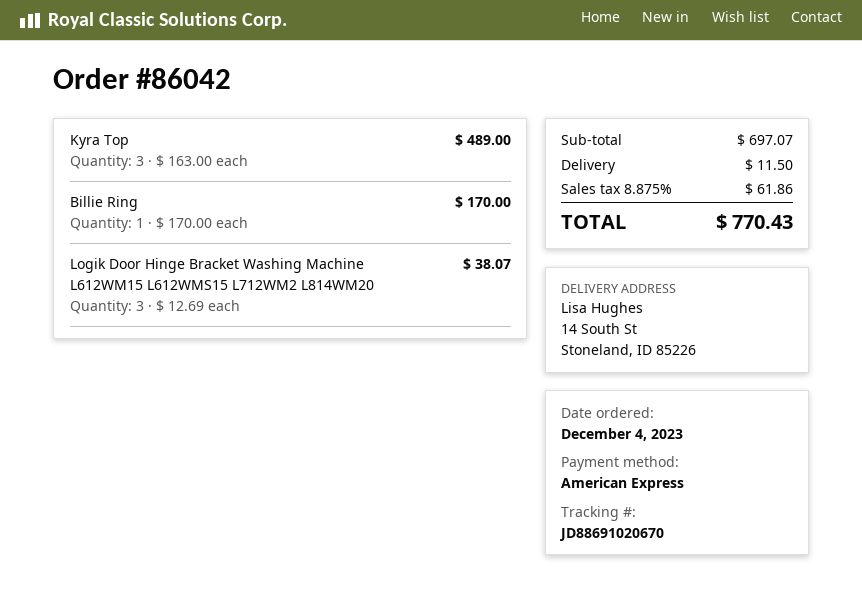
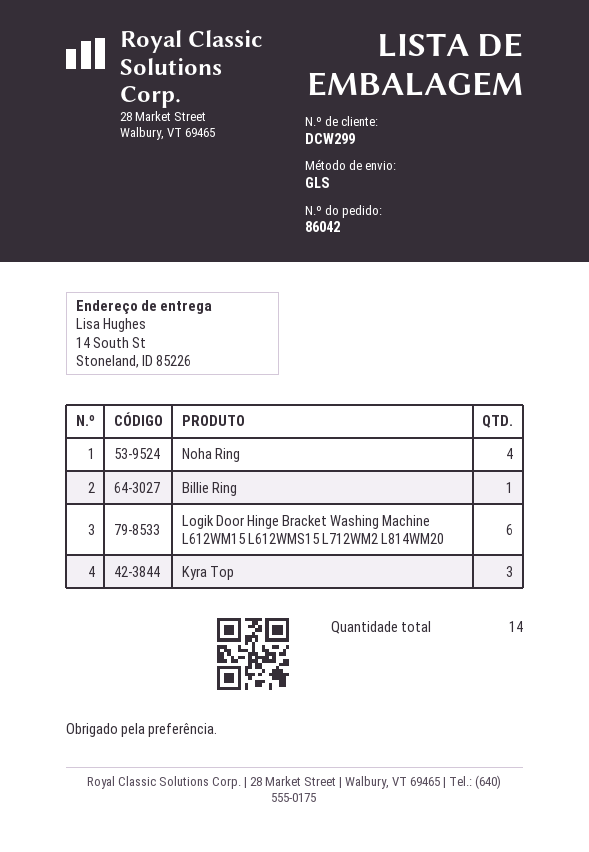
Logik Door Hinge Bracket Washing Machine L612WM15 L612WMS15 L712WM2 L814WM20: 3 -> 6
Noha Ring: none -> 4

